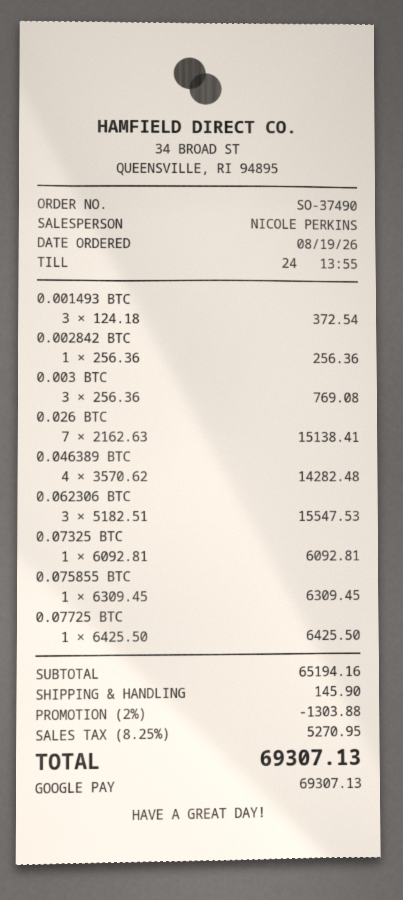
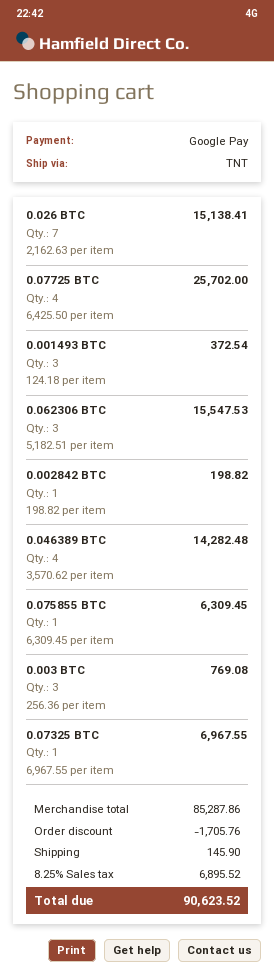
0.002842 BTC: 1 x 256.36 = 256.36 -> 1 x 198.82 = 198.82
0.07325 BTC: 1 x 6092.81 = 6092.81 -> 1 x 6967.55 = 6967.55
0.07725 BTC: 1 x 6425.50 = 6425.50 -> 4 x 6425.50 = 25702.00
subtotal: 65194.16 -> 85287.86
discount: 1303.88 -> 1705.76
tax: 8.25% = 5270.95 -> 8.25% = 6895.52
total: 69307.13 -> 90623.52

